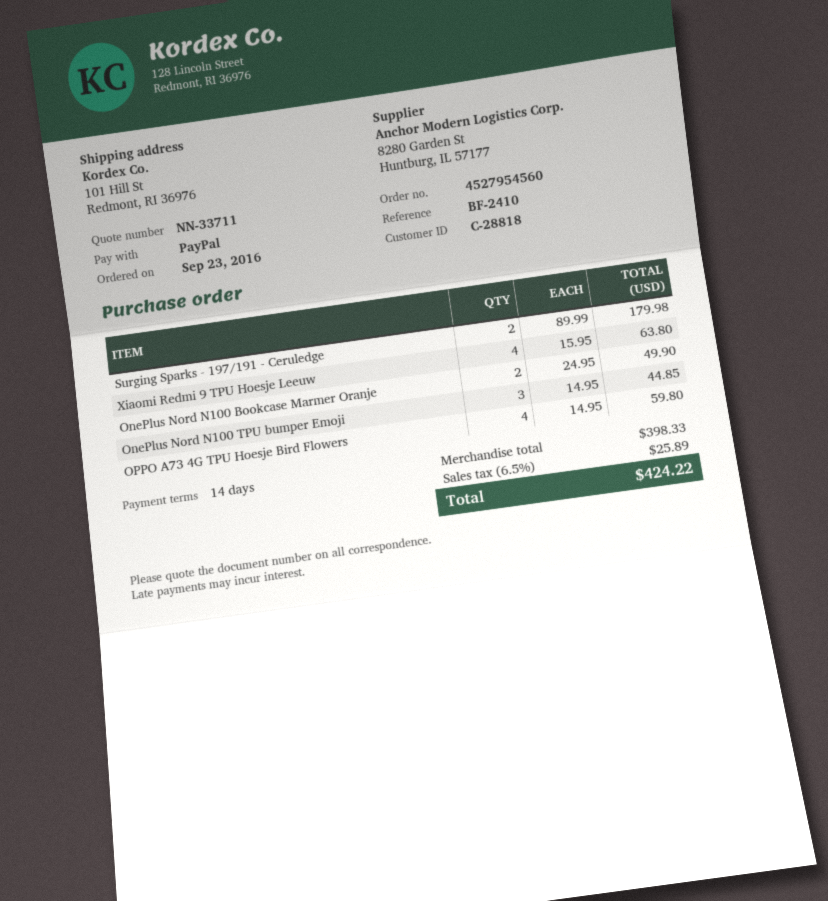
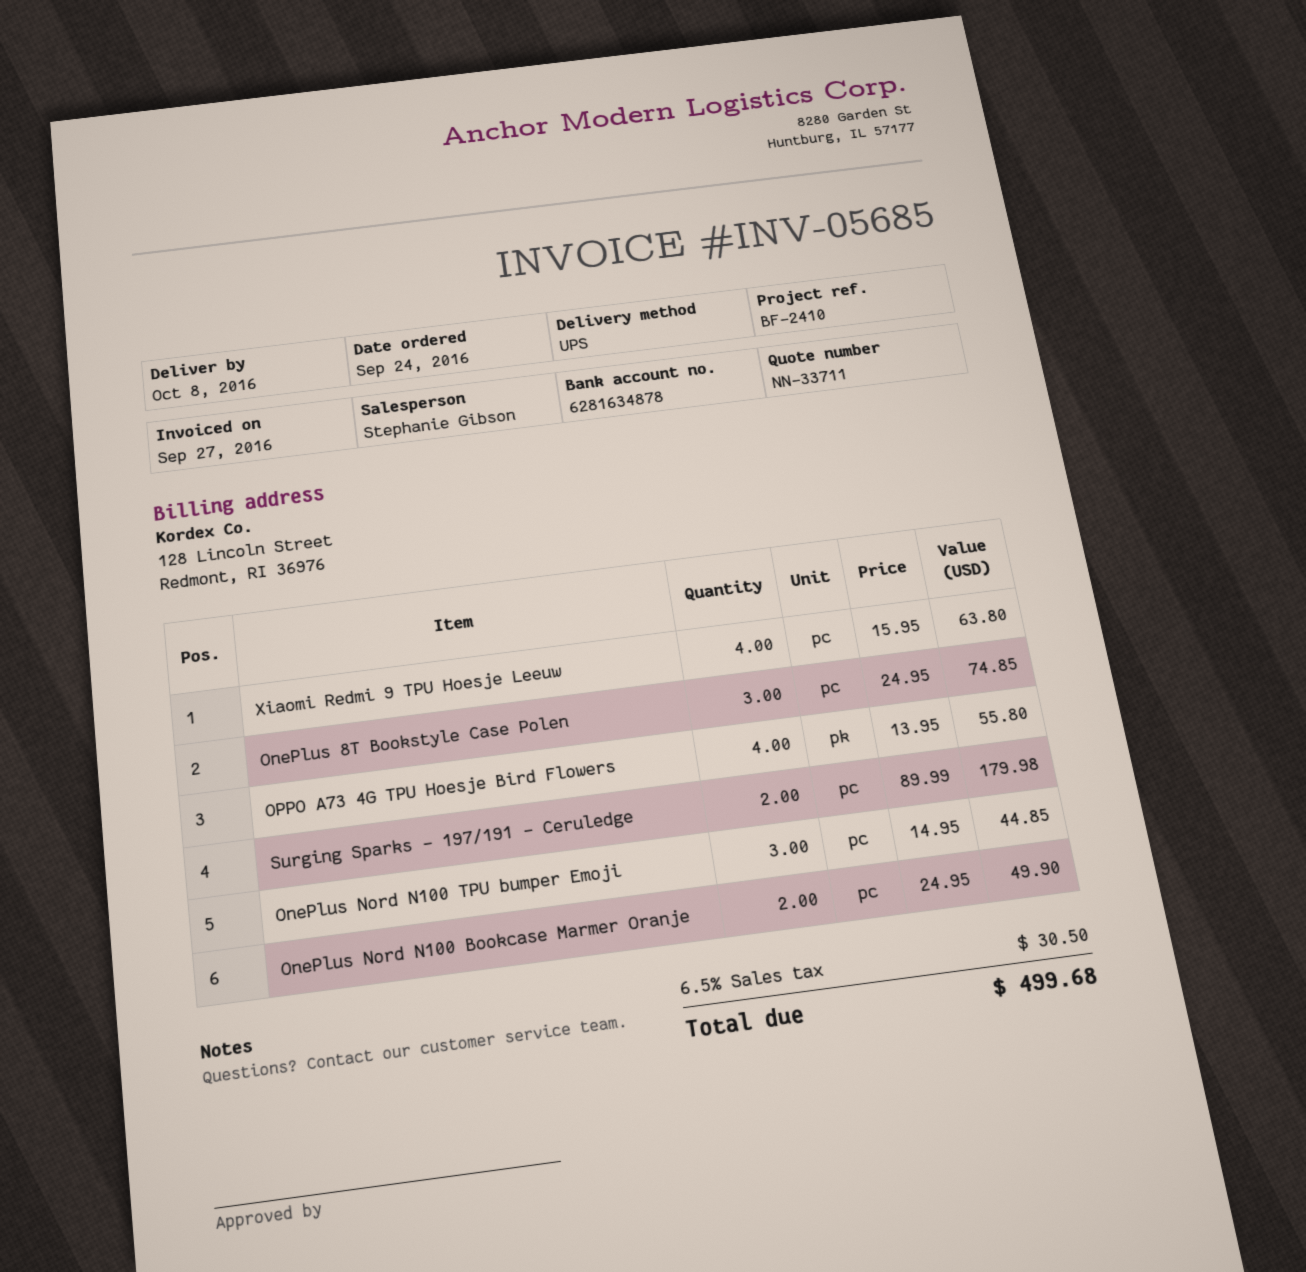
order date: 2016-09-23 -> 2016-09-24
OPPO A73 4G TPU Hoesje Bird Flowers: 4 x 14.95 = 59.80 -> 4 x 13.95 = 55.80
OnePlus 8T Bookstyle Case Polen: none -> 3 x 24.95 = 74.85
tax: 6.5% = 25.89 -> 6.5% = 30.50
total: 424.22 -> 499.68

